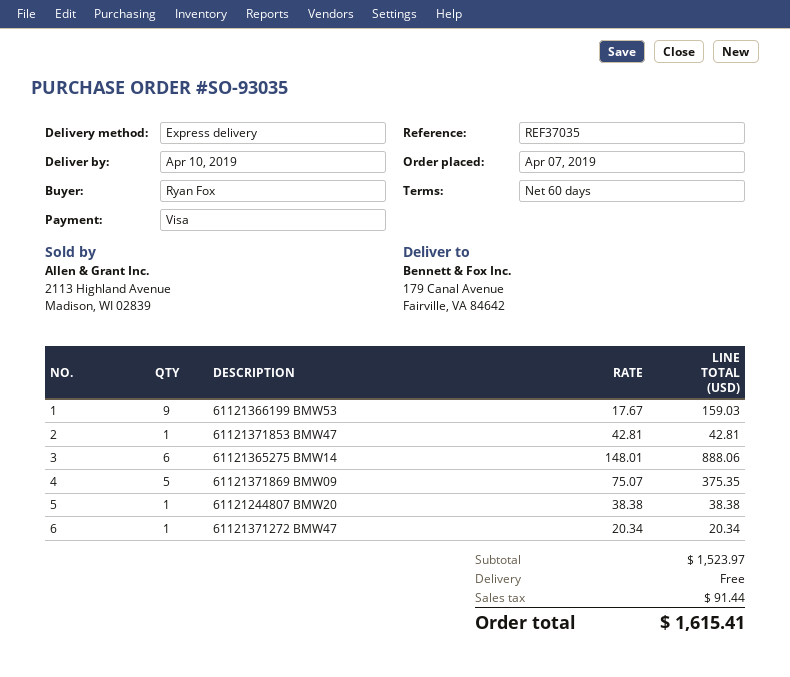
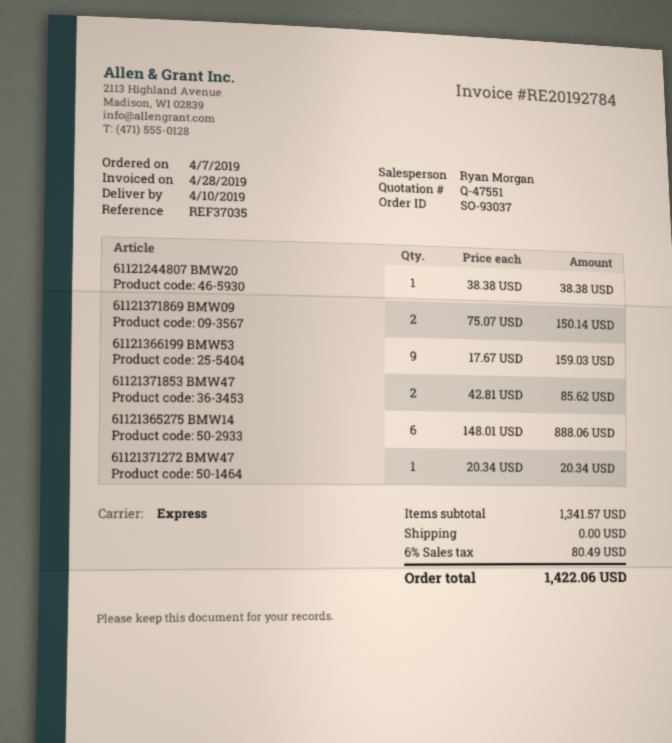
order number: SO-93035 -> SO-93037
61121371853 BMW47: 1 x 42.81 = 42.81 -> 2 x 42.81 = 85.62
61121371869 BMW09: 5 x 75.07 = 375.35 -> 2 x 75.07 = 150.14
subtotal: 1523.97 -> 1341.57
tax: 91.44 -> 80.49
total: 1615.41 -> 1422.06

